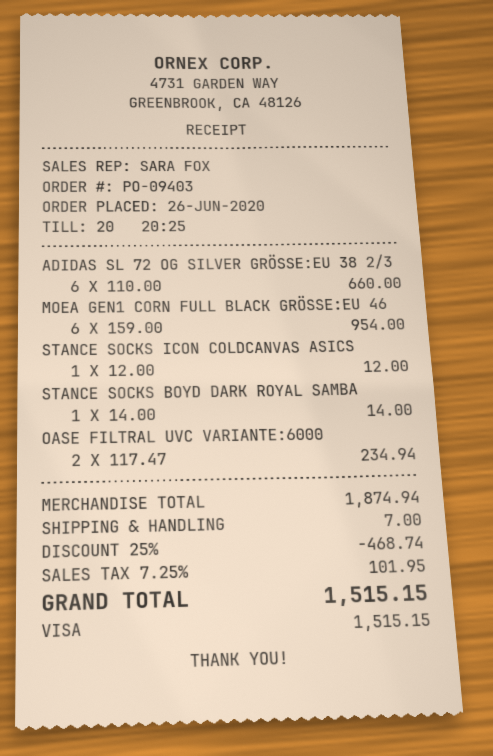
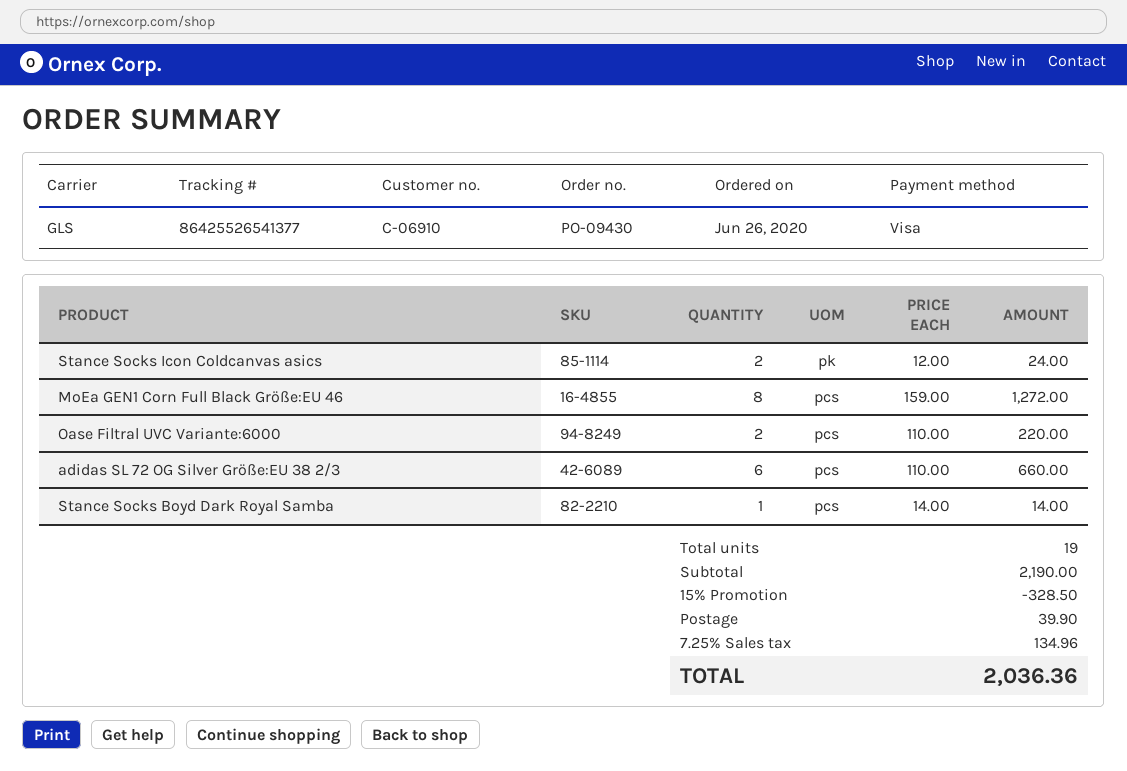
order number: PO-09403 -> PO-09430
MOEA GEN1 CORN FULL BLACK GRÖSSE:EU 46: 6 x 159.00 = 954.00 -> 8 x 159.00 = 1272.00
STANCE SOCKS ICON COLDCANVAS ASICS: 1 x 12.00 = 12.00 -> 2 x 12.00 = 24.00
OASE FILTRAL UVC VARIANTE:6000: 2 x 117.47 = 234.94 -> 2 x 110.00 = 220.00
subtotal: 1874.94 -> 2190.00
discount: 25% = 468.74 -> 15% = 328.50
shipping: 7.00 -> 39.90
tax: 7.25% = 101.95 -> 7.25% = 134.96
total: 1515.15 -> 2036.36

